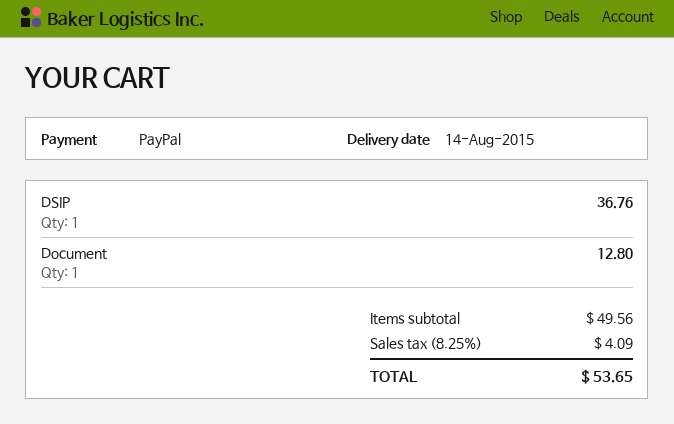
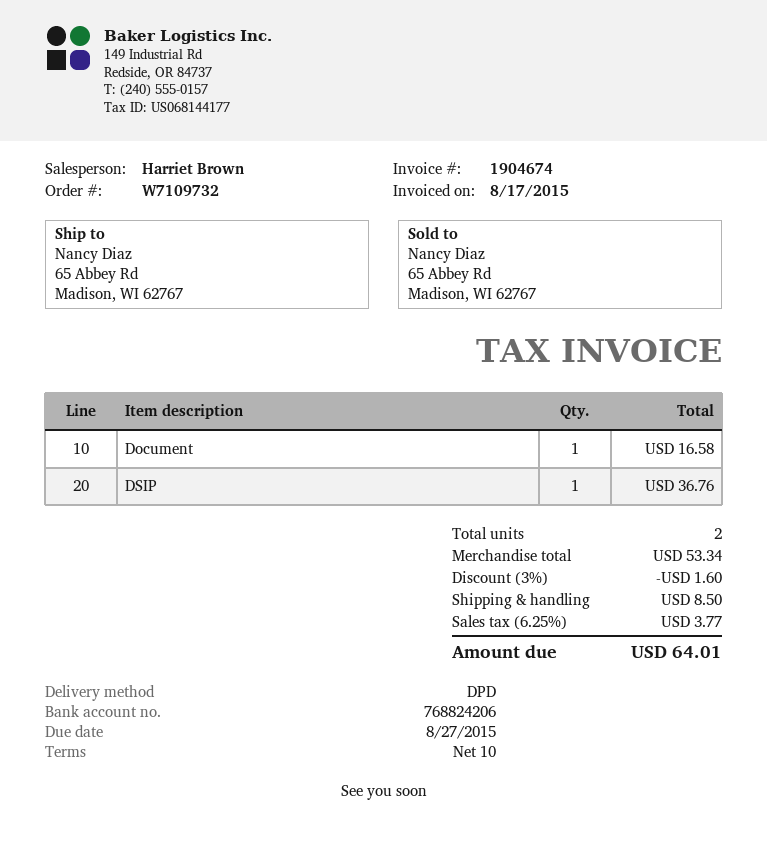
Document: 1 for 12.80 -> 1 for 16.58
subtotal: 49.56 -> 53.34
discount: none -> 3% = 1.60
shipping: none -> 8.50
tax: 8.25% = 4.09 -> 6.25% = 3.77
total: 53.65 -> 64.01

